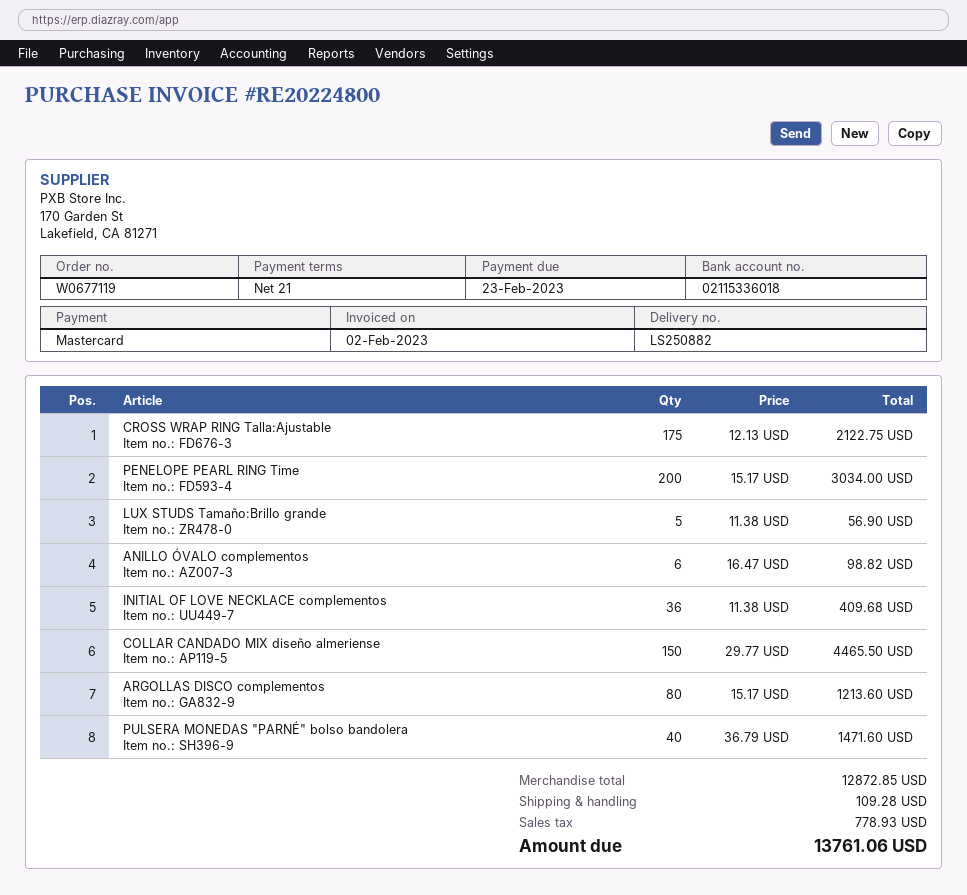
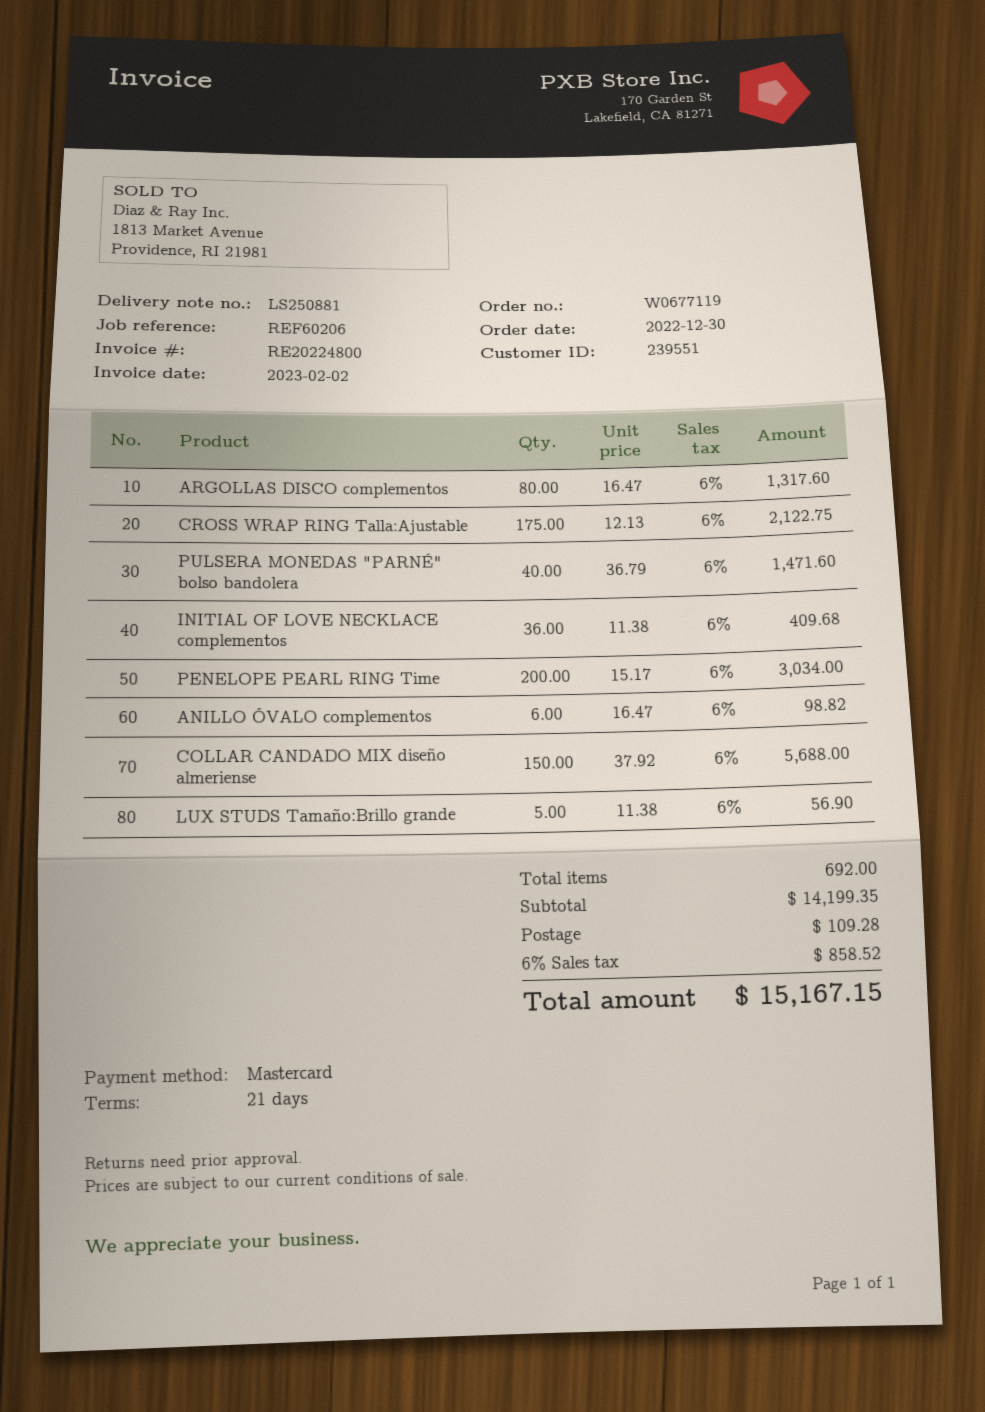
delivery note number: LS250882 -> LS250881
COLLAR CANDADO MIX diseño almeriense: 150 x 29.77 = 4465.50 -> 150 x 37.92 = 5688.00
ARGOLLAS DISCO complementos: 80 x 15.17 = 1213.60 -> 80 x 16.47 = 1317.60
subtotal: 12872.85 -> 14199.35
tax: 778.93 -> 858.52
total: 13761.06 -> 15167.15

